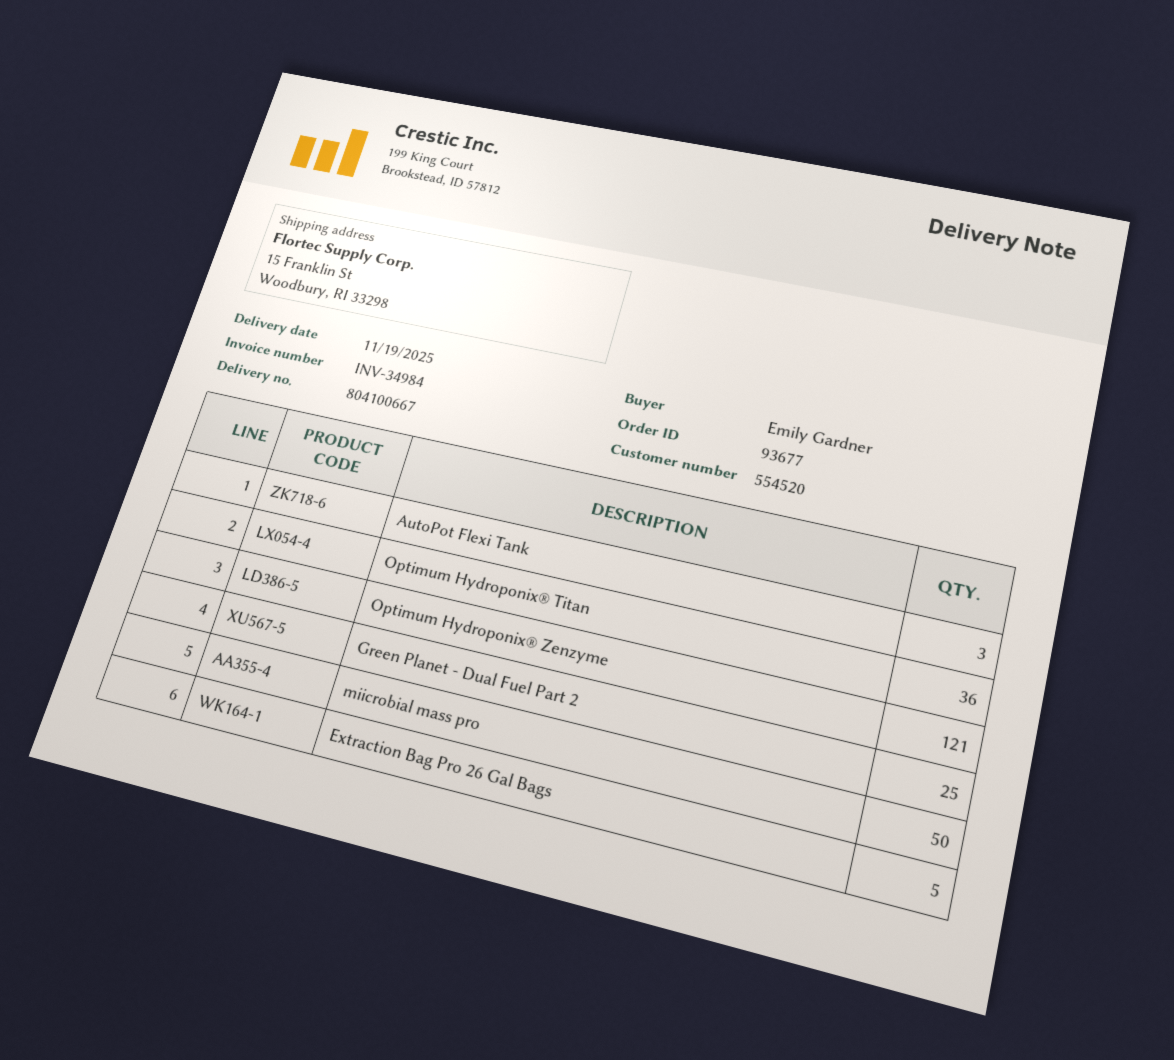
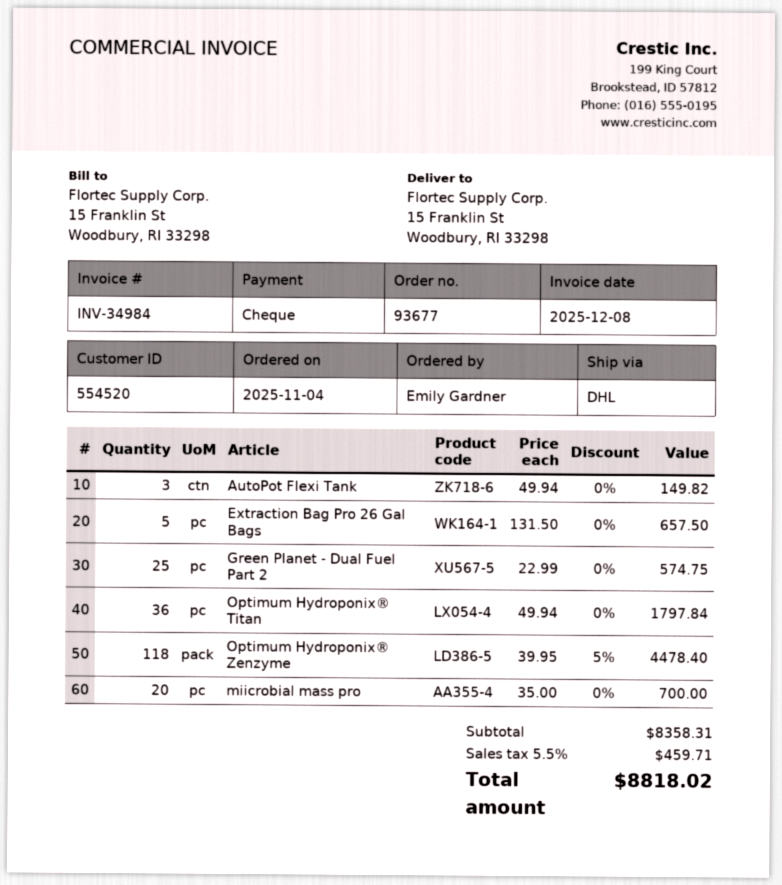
Optimum Hydroponix® Zenzyme: 121 -> 118
miicrobial mass pro: 50 -> 20

